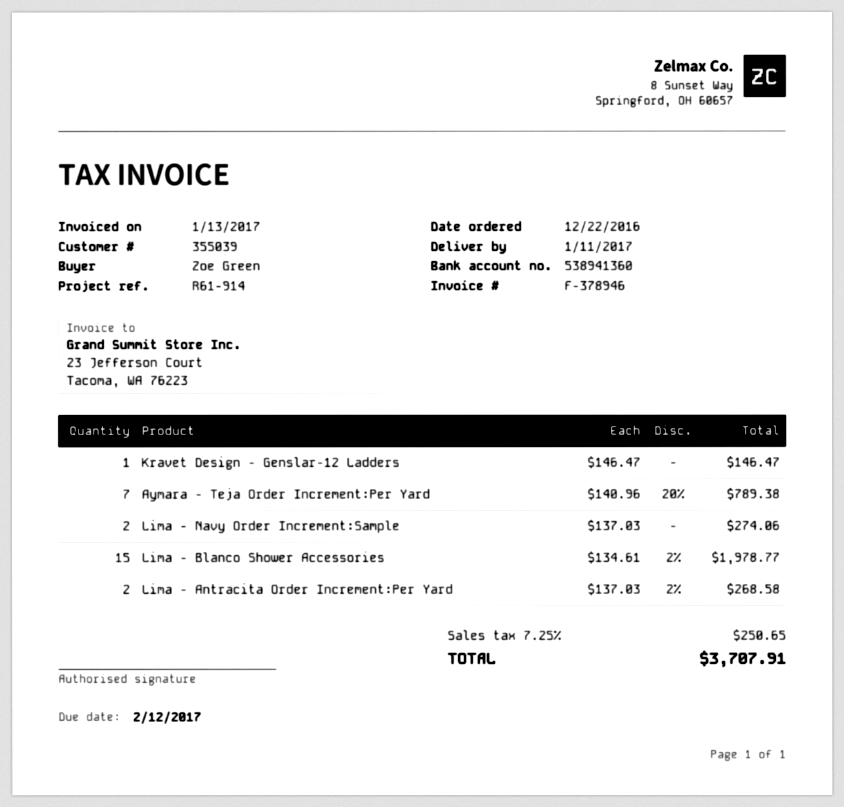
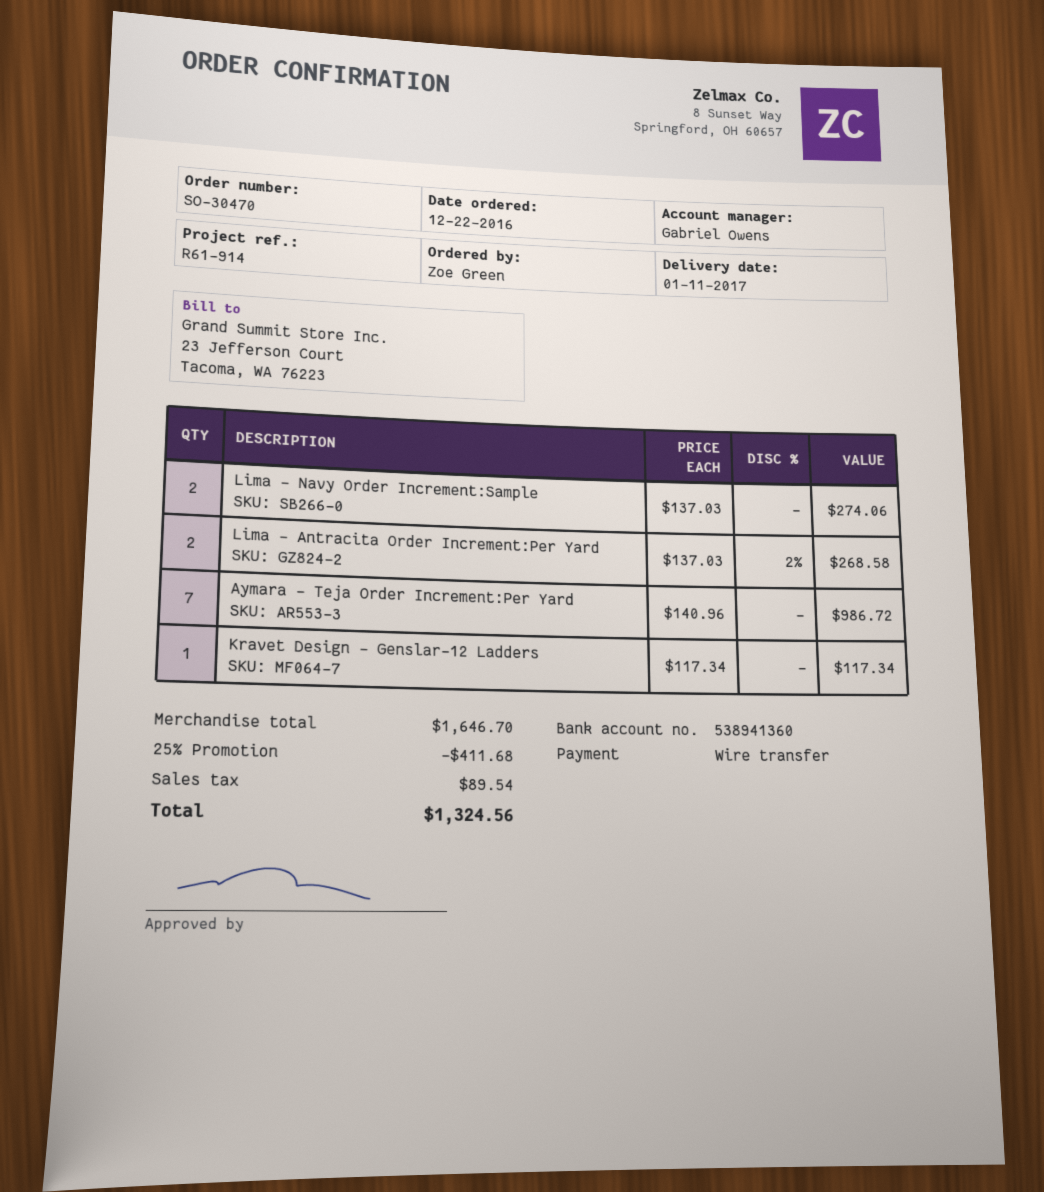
Kravet Design - Genslar-12 Ladders: 1 x 146.47 = 146.47 -> 1 x 117.34 = 117.34
Aymara - Teja Order Increment:Per Yard: 7 x 140.96 - 20% = 789.38 -> 7 x 140.96 = 986.72
Lima - Blanco Shower Accessories: 15 x 134.61 - 2% = 1978.77 -> none
discount: none -> 25% = 411.68
tax: 250.65 -> 89.54
total: 3707.91 -> 1324.56

